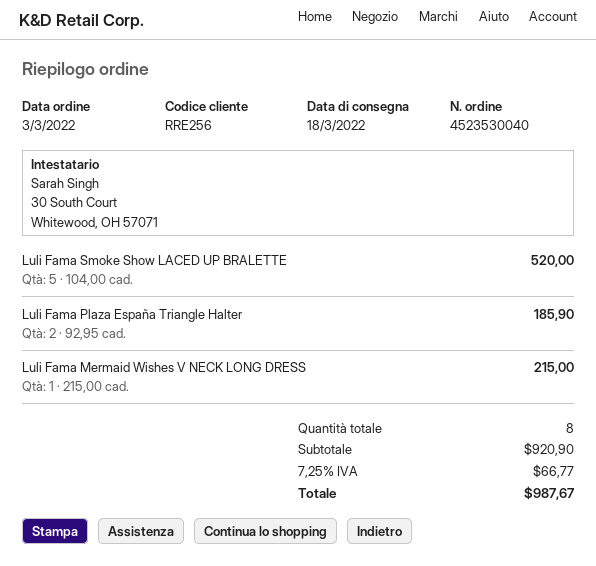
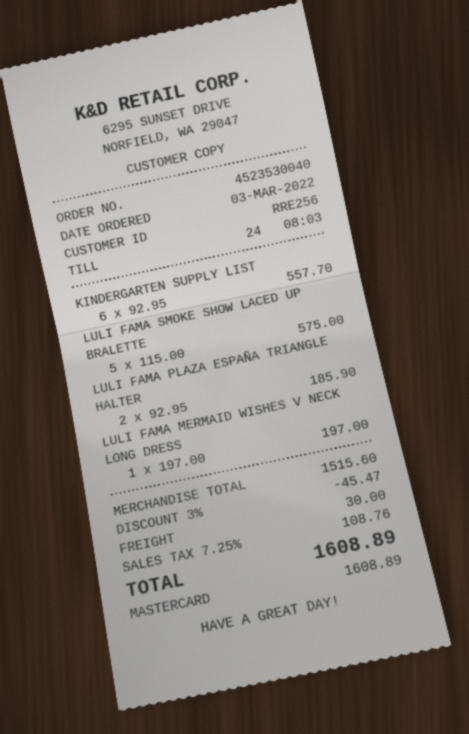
Luli Fama Smoke Show LACED UP BRALETTE: 5 x 104.00 = 520.00 -> 5 x 115.00 = 575.00
Luli Fama Mermaid Wishes V NECK LONG DRESS: 1 x 215.00 = 215.00 -> 1 x 197.00 = 197.00
KINDERGARTEN SUPPLY LIST: none -> 6 x 92.95 = 557.70
subtotal: 920.90 -> 1515.60
discount: none -> 3% = 45.47
shipping: none -> 30.00
tax: 7.25% = 66.77 -> 7.25% = 108.76
total: 987.67 -> 1608.89

